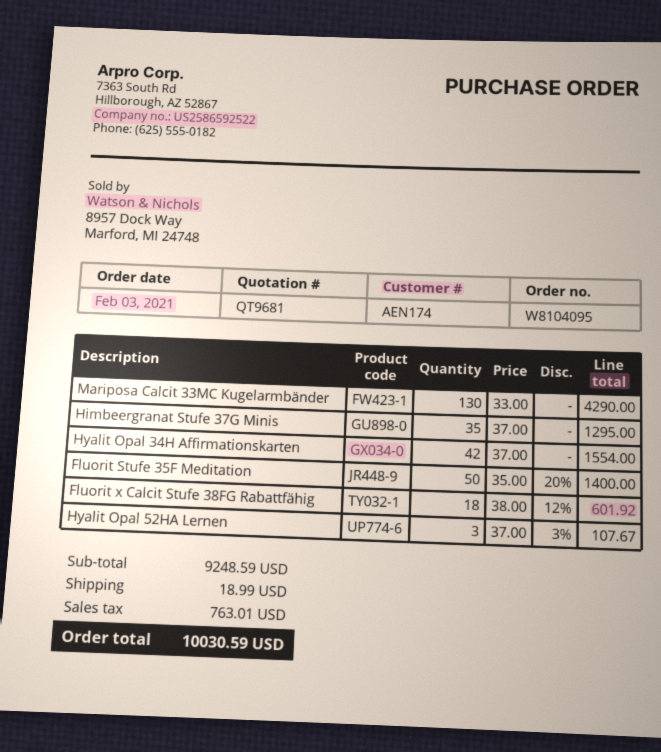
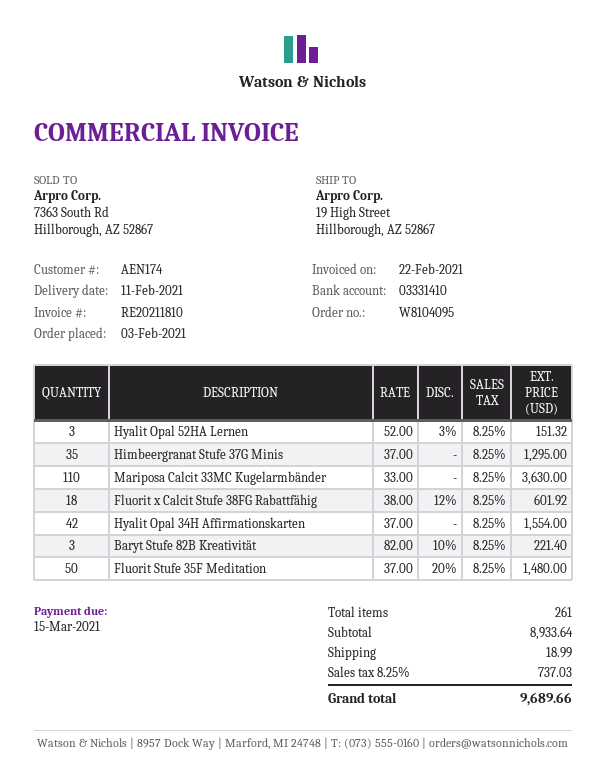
Mariposa Calcit 33MC Kugelarmbänder: 130 x 33.00 = 4290.00 -> 110 x 33.00 = 3630.00
Fluorit Stufe 35F Meditation: 50 x 35.00 - 20% = 1400.00 -> 50 x 37.00 - 20% = 1480.00
Hyalit Opal 52HA Lernen: 3 x 37.00 - 3% = 107.67 -> 3 x 52.00 - 3% = 151.32
Baryt Stufe 82B Kreativität: none -> 3 x 82.00 - 10% = 221.40
subtotal: 9248.59 -> 8933.64
tax: 763.01 -> 737.03
total: 10030.59 -> 9689.66

